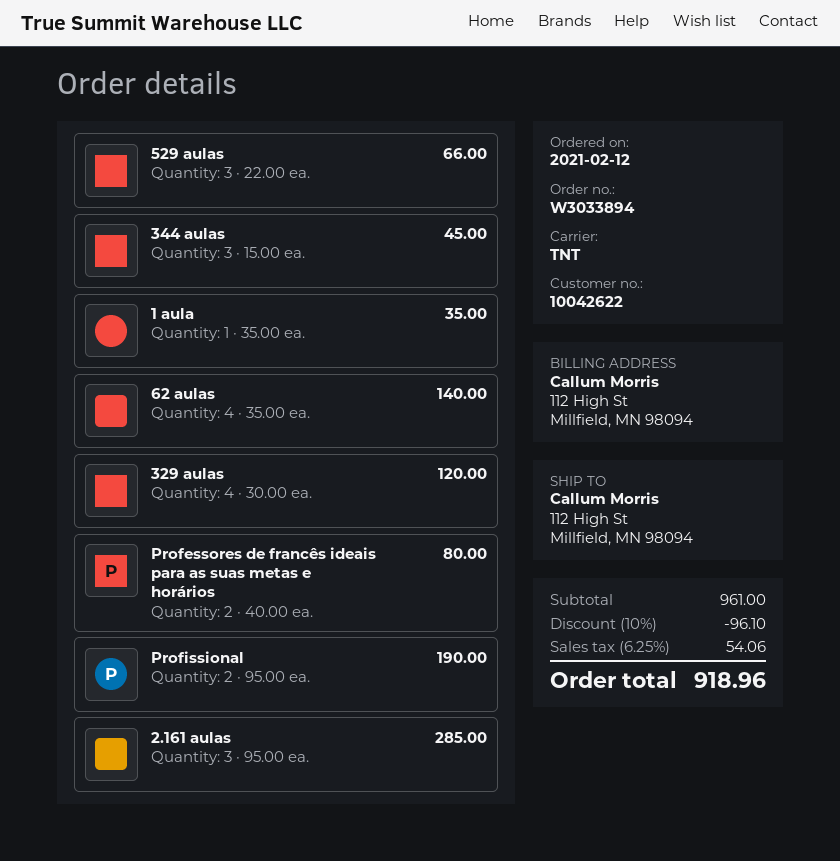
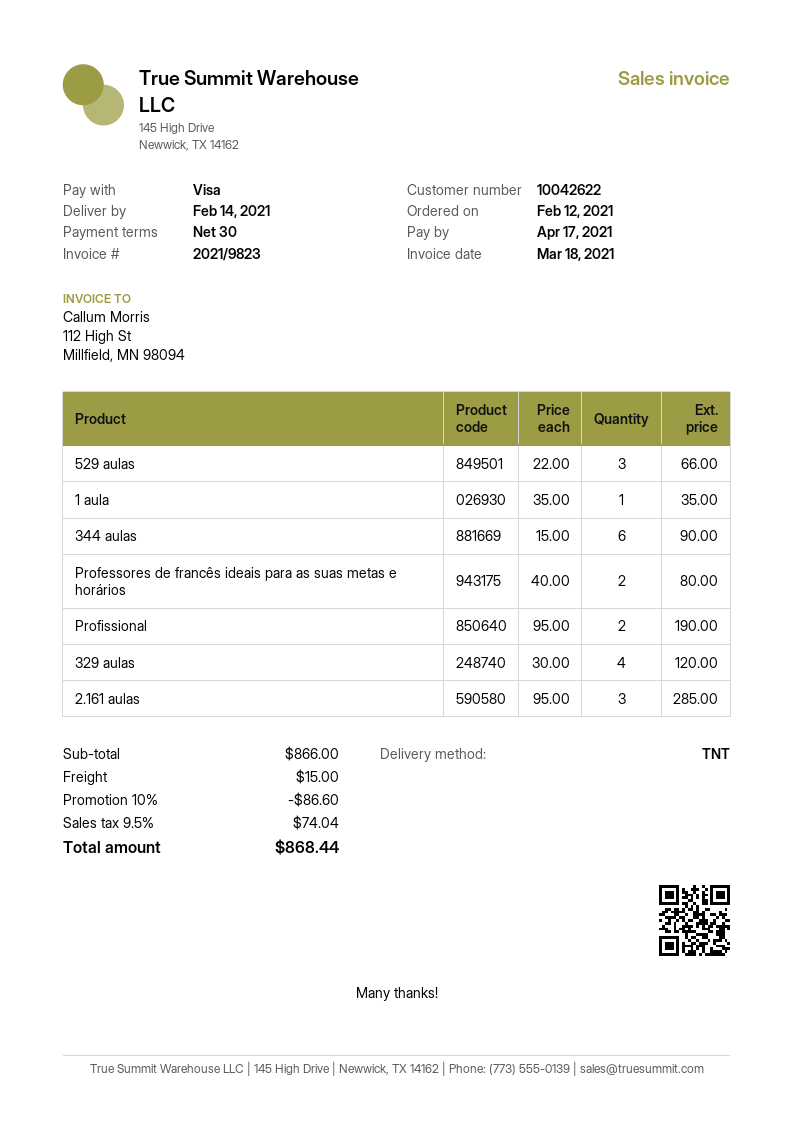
344 aulas: 3 x 15.00 = 45.00 -> 6 x 15.00 = 90.00
62 aulas: 4 x 35.00 = 140.00 -> none
subtotal: 961.00 -> 866.00
discount: 10% = 96.10 -> 10% = 86.60
shipping: none -> 15.00
tax: 6.25% = 54.06 -> 9.5% = 74.04
total: 918.96 -> 868.44

